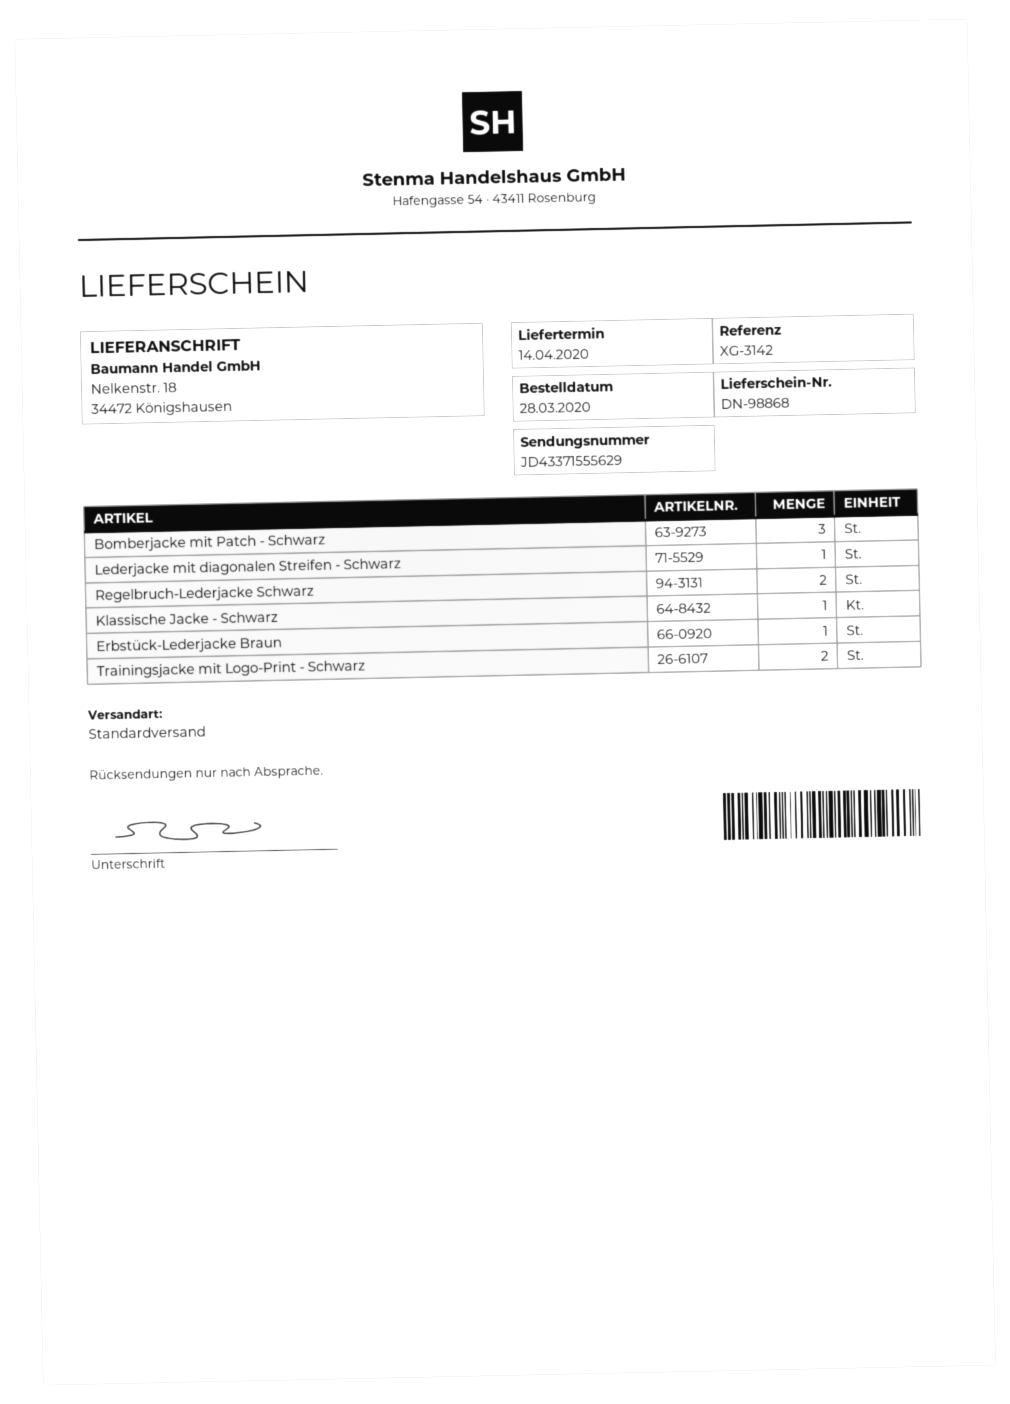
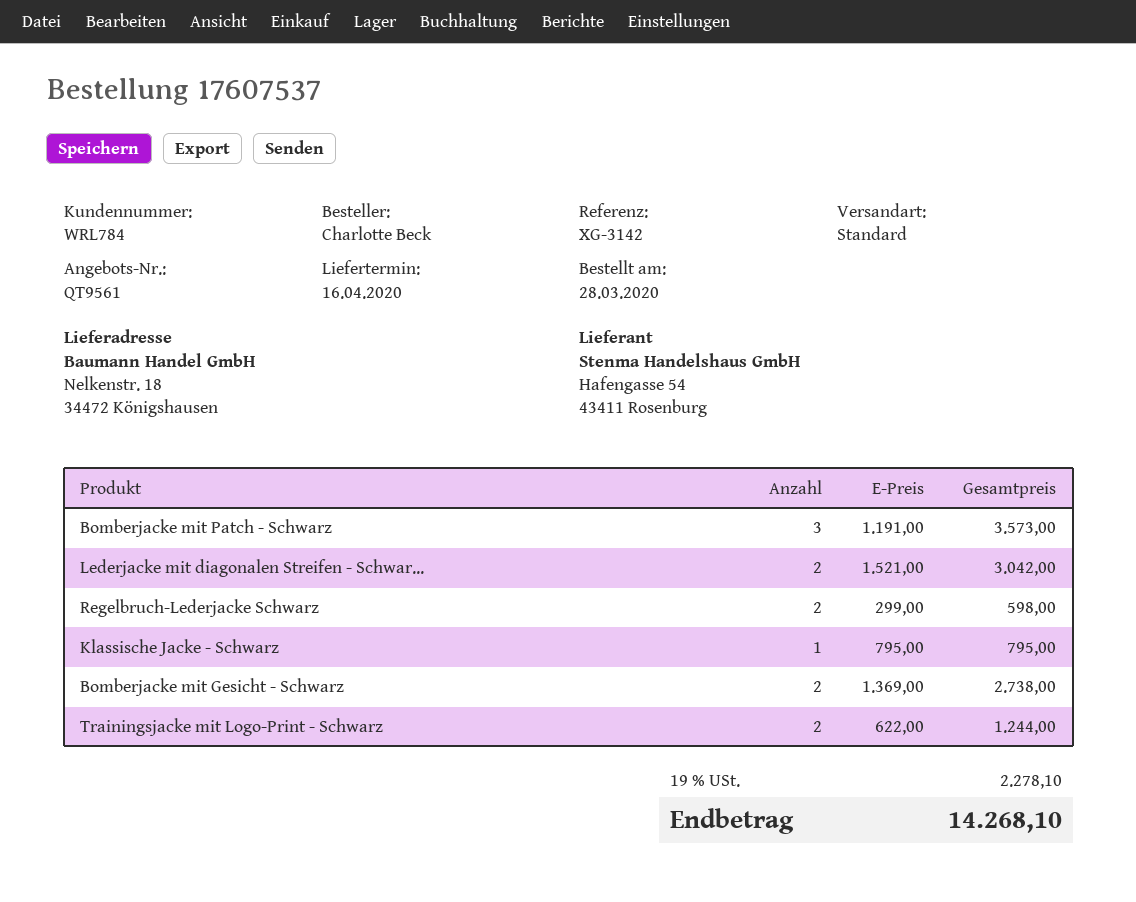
delivery date: 2020-04-14 -> 2020-04-16
Lederjacke mit diagonalen Streifen - Schwarz: 1 -> 2
Erbstück-Lederjacke Braun: 1 -> none
Bomberjacke mit Gesicht - Schwarz: none -> 2

